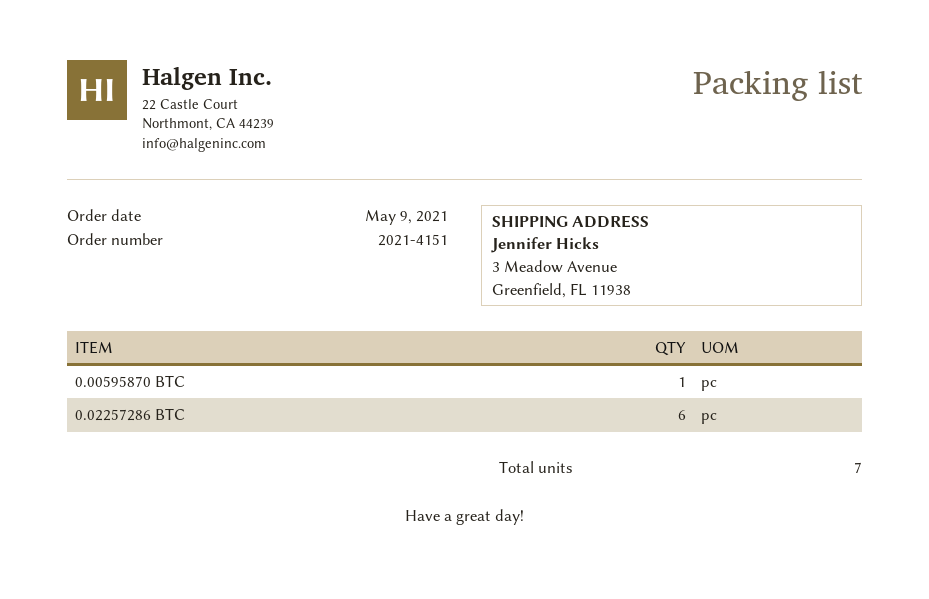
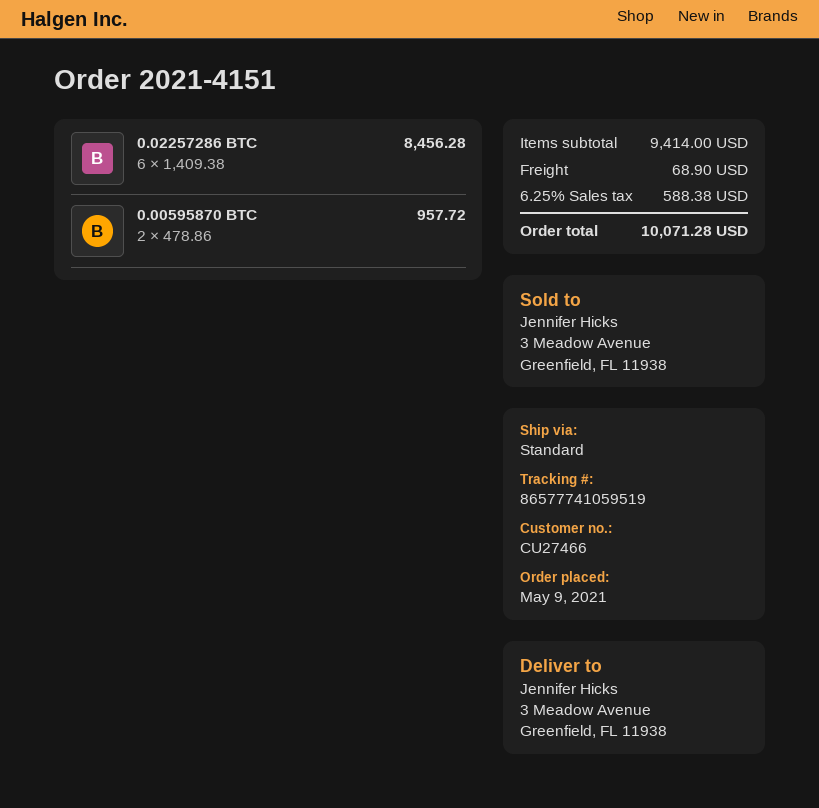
0.00595870 BTC: 1 -> 2

